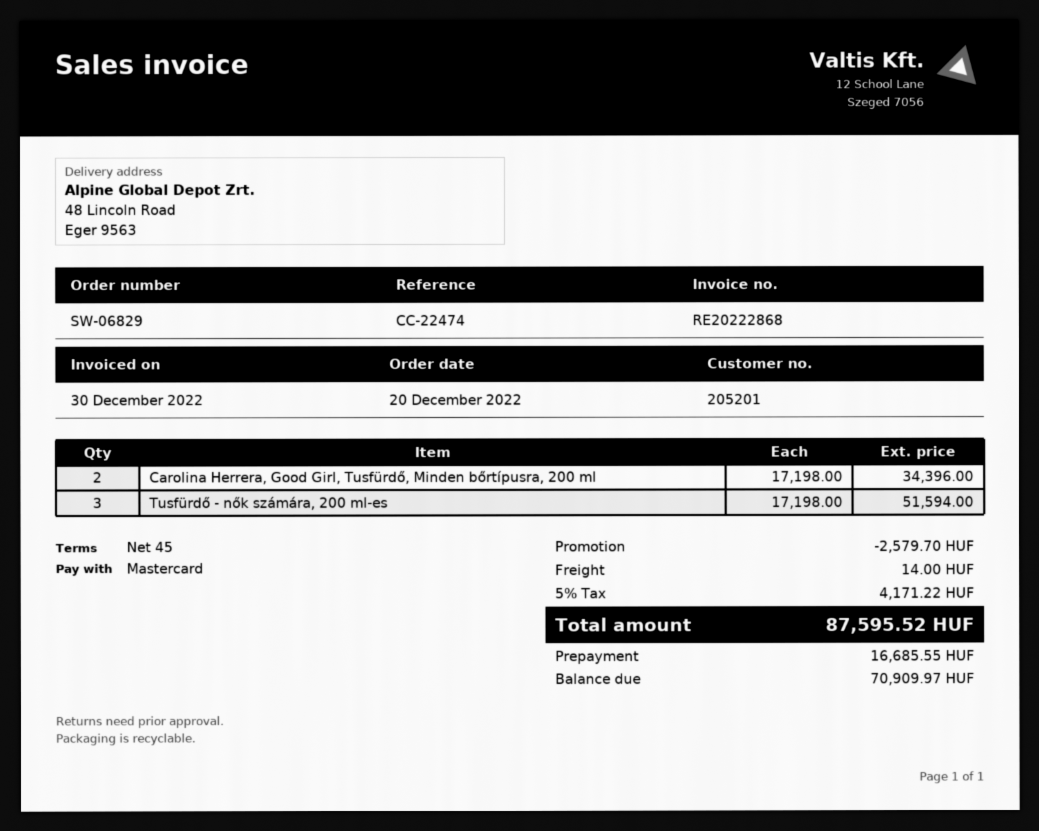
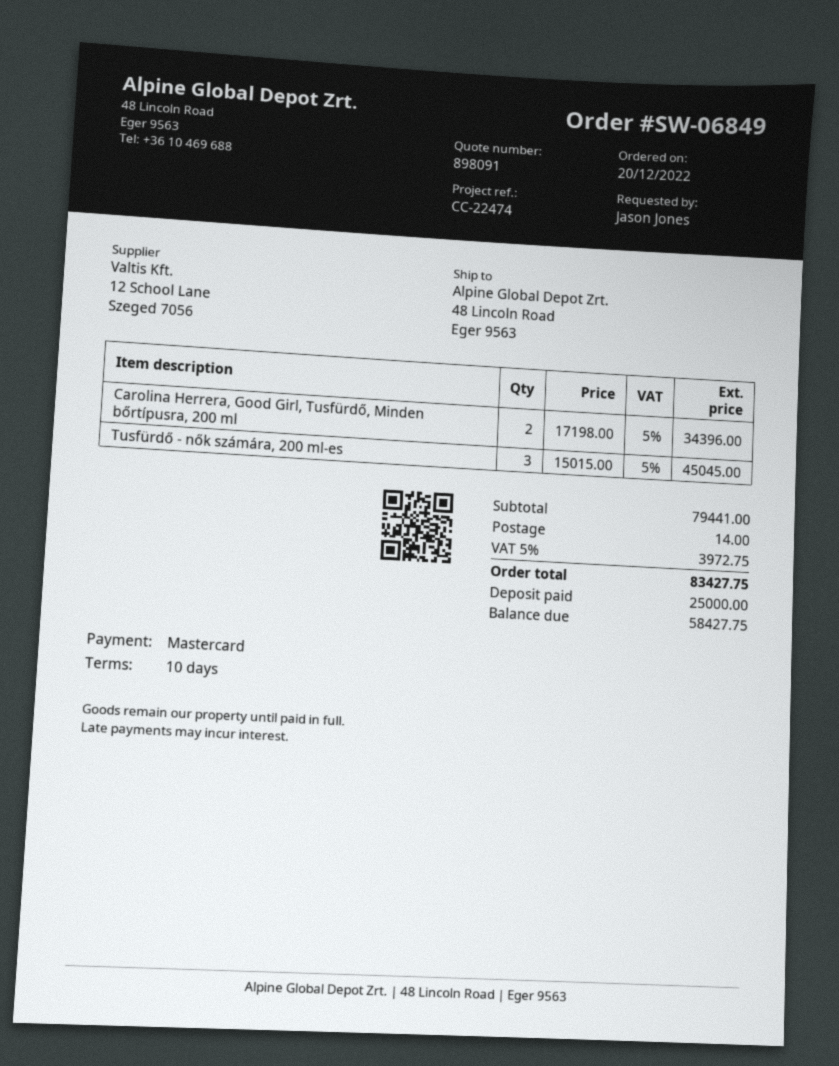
order number: SW-06829 -> SW-06849
payment terms: 45 days -> 10 days
Tusfürdő - nők számára, 200 ml-es: 3 x 17198.00 = 51594.00 -> 3 x 15015.00 = 45045.00
discount: 2579.70 -> none
tax: 5% = 4171.22 -> 5% = 3972.75
total: 87595.52 -> 83427.75
deposit: 16685.55 -> 25000.00
balance: 70909.97 -> 58427.75

